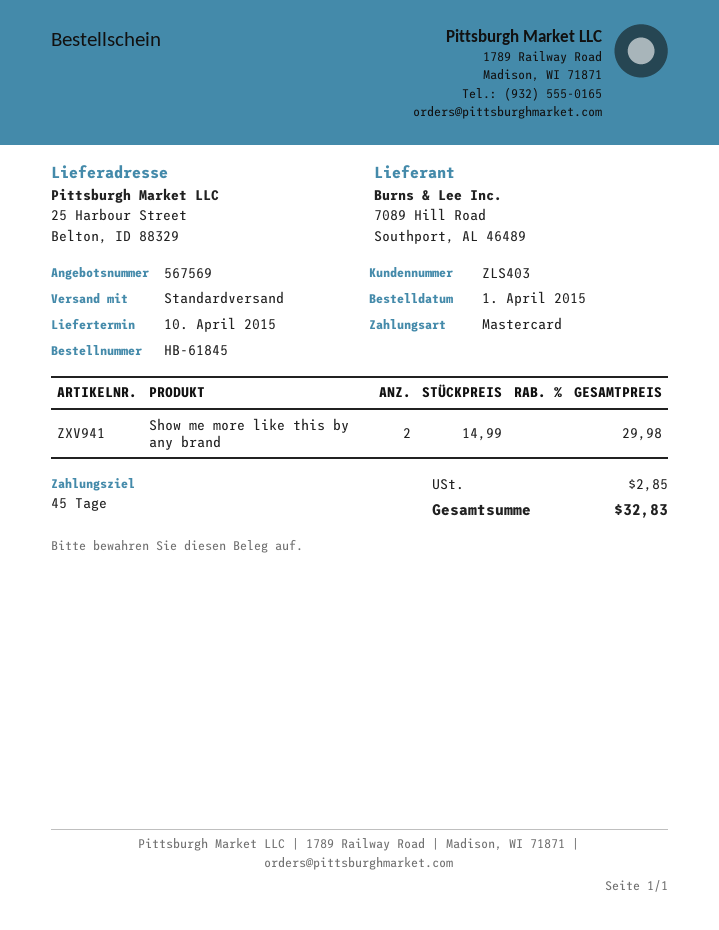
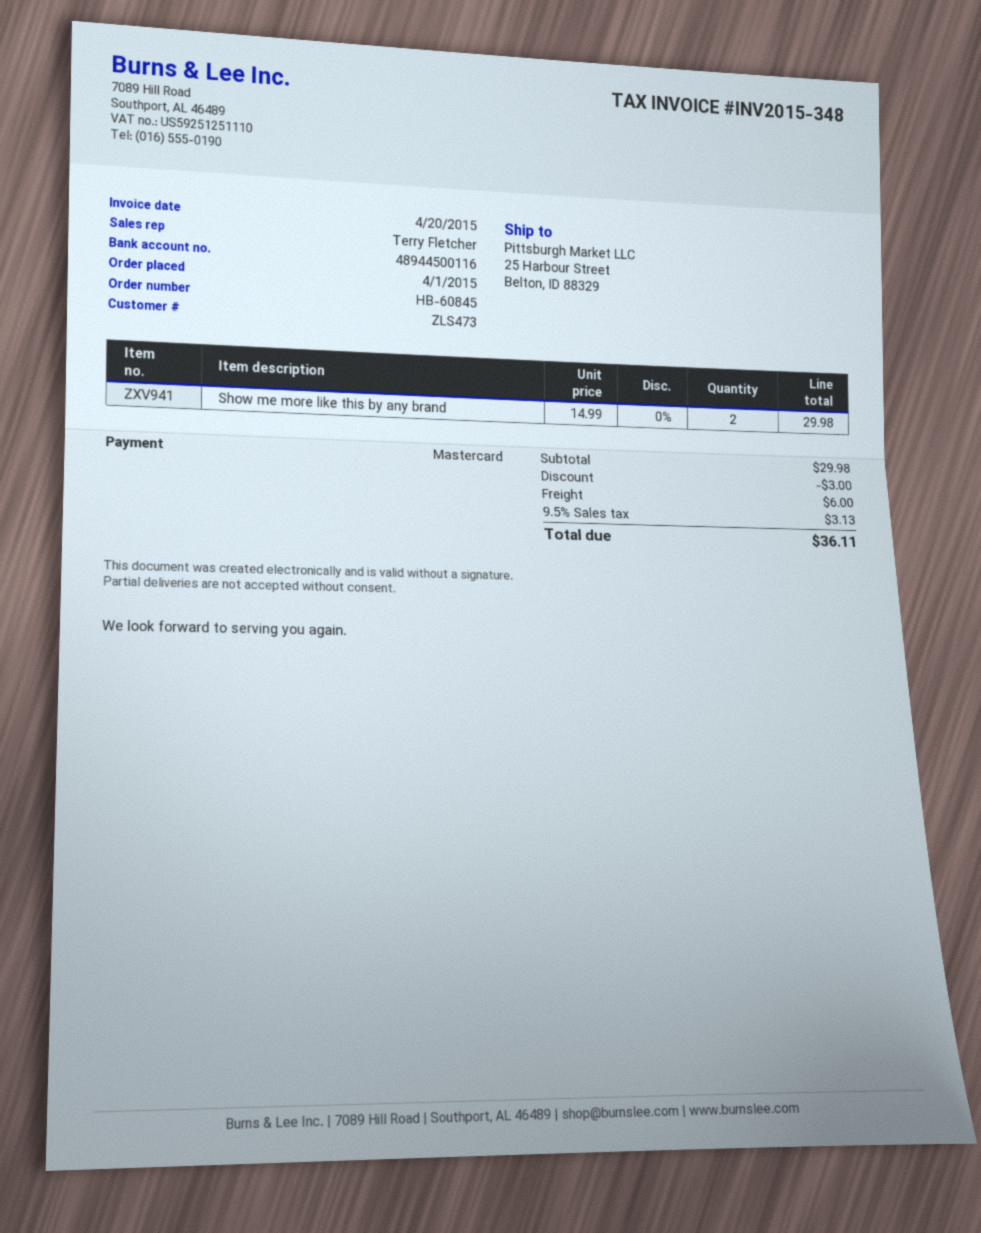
order number: HB-61845 -> HB-60845
customer number: ZLS403 -> ZLS473
discount: none -> 3.00
shipping: none -> 6.00
tax: 2.85 -> 3.13
total: 32.83 -> 36.11

